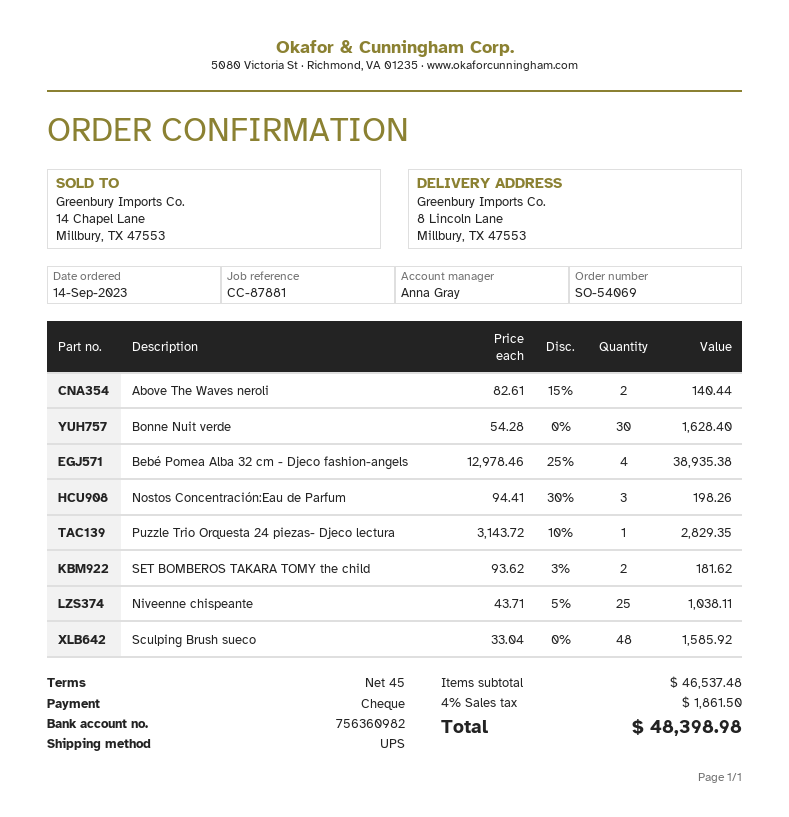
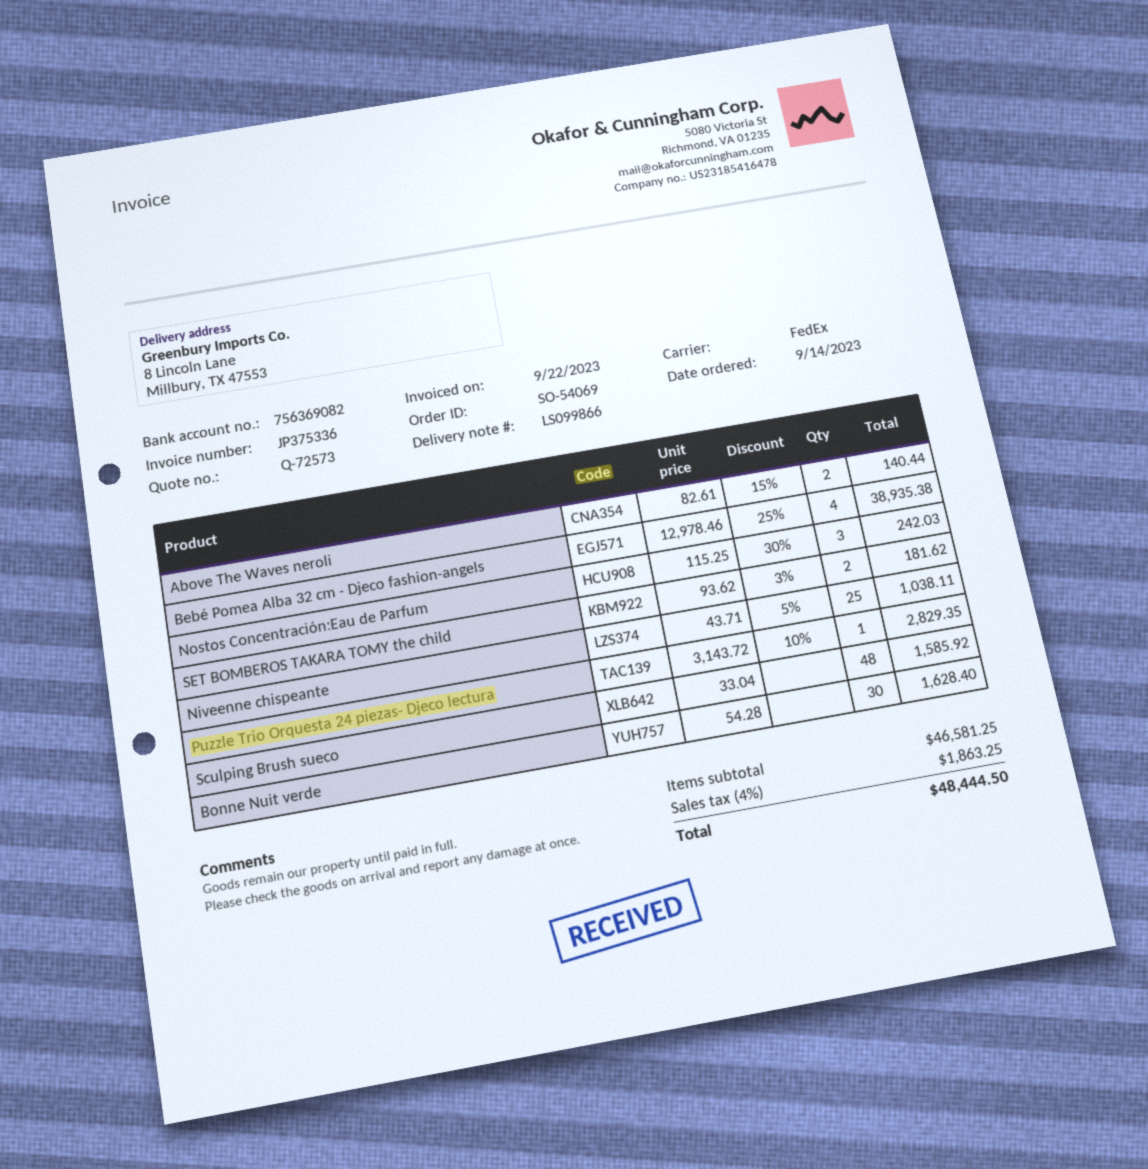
bank account: 756360982 -> 756369082
shipping method: UPS -> FedEx
Nostos Concentración:Eau de Parfum: 3 x 94.41 - 30% = 198.26 -> 3 x 115.25 - 30% = 242.03
subtotal: 46537.48 -> 46581.25
tax: 4% = 1861.50 -> 4% = 1863.25
total: 48398.98 -> 48444.50

